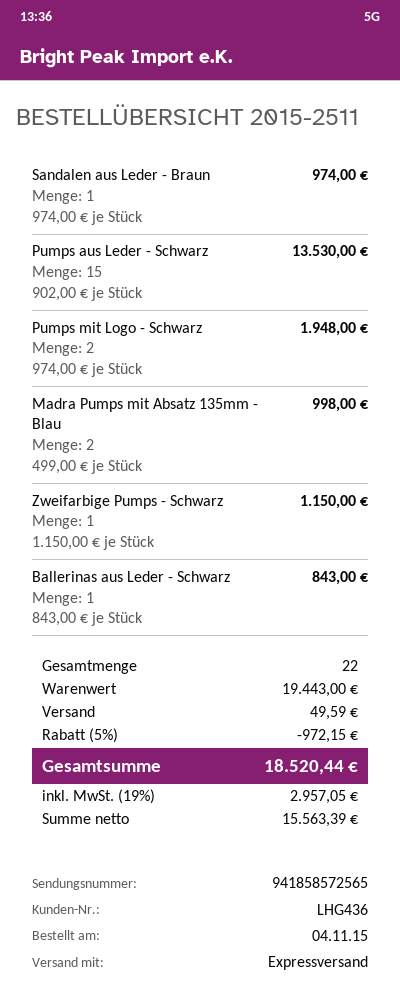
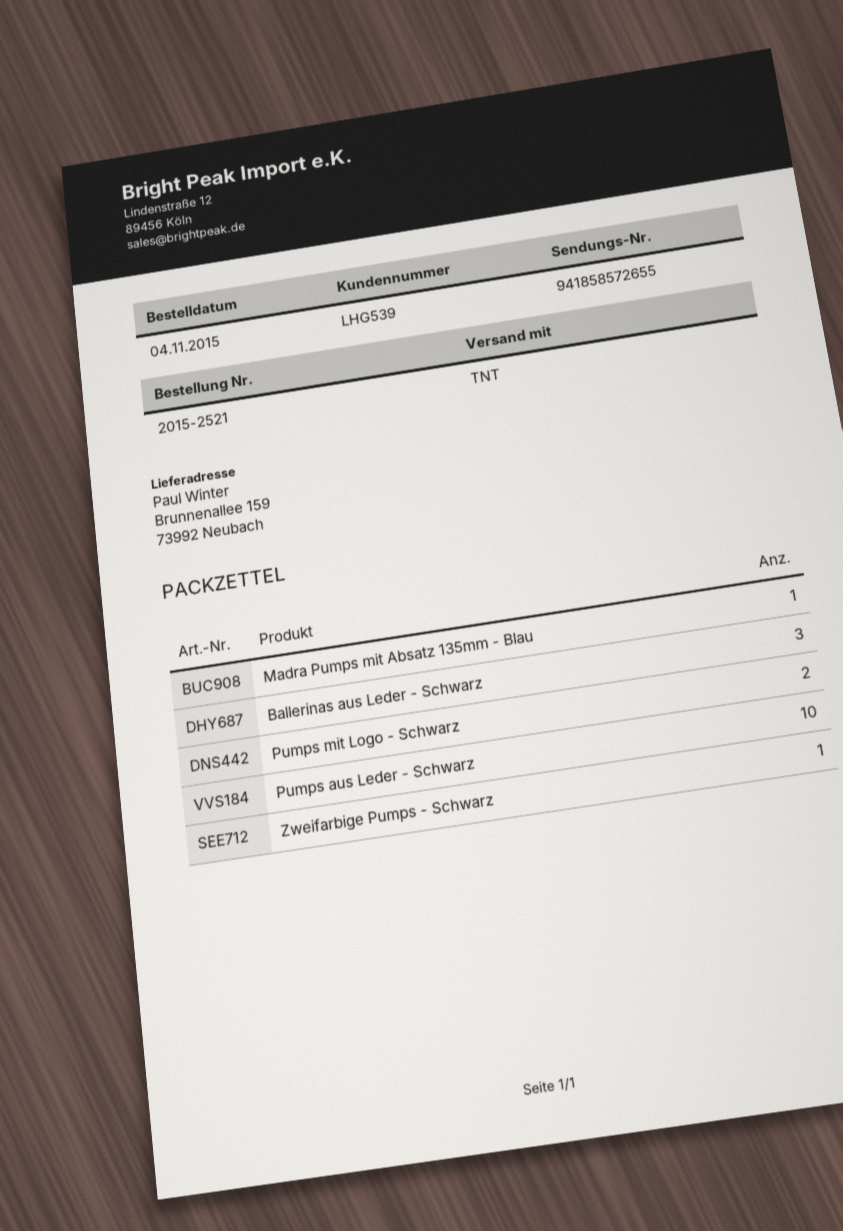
order number: 2015-2511 -> 2015-2521
customer number: LHG436 -> LHG539
shipping method: express -> TNT
tracking number: 941858572565 -> 941858572655
Sandalen aus Leder - Braun: 1 -> none
Pumps aus Leder - Schwarz: 15 -> 10
Madra Pumps mit Absatz 135mm - Blau: 2 -> 1
Ballerinas aus Leder - Schwarz: 1 -> 3

